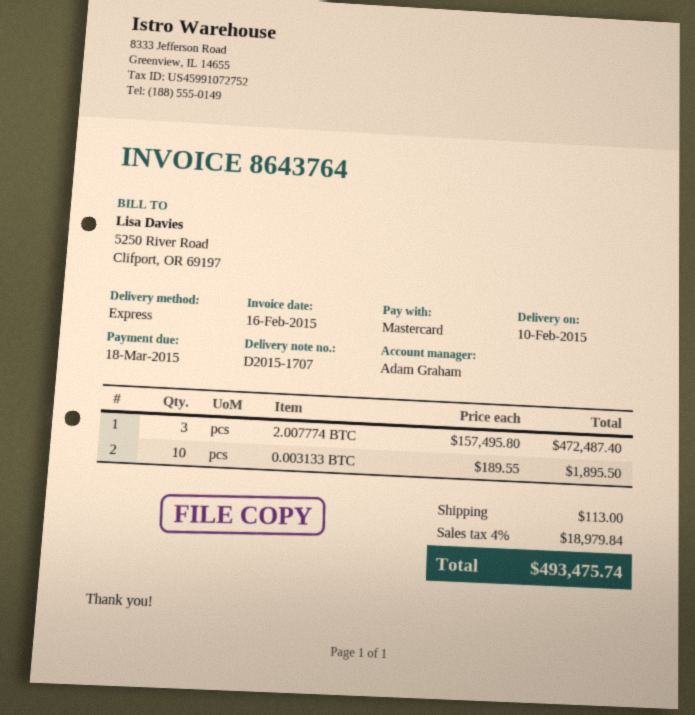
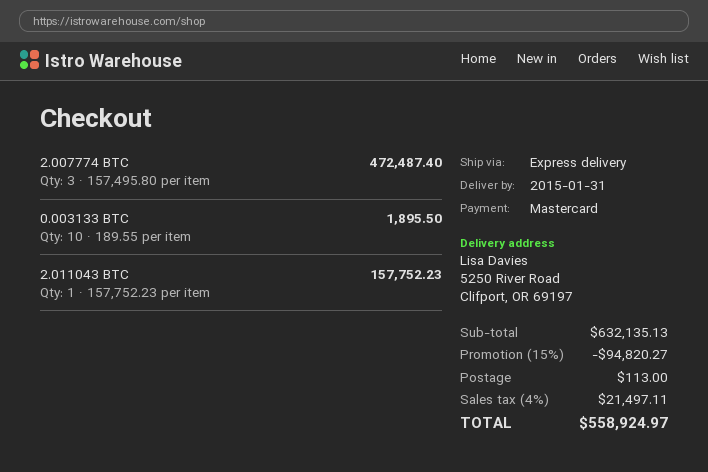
delivery date: 2015-02-10 -> 2015-01-31
2.011043 BTC: none -> 1 x 157752.23 = 157752.23
discount: none -> 15% = 94820.27
tax: 4% = 18979.84 -> 4% = 21497.11
total: 493475.74 -> 558924.97

